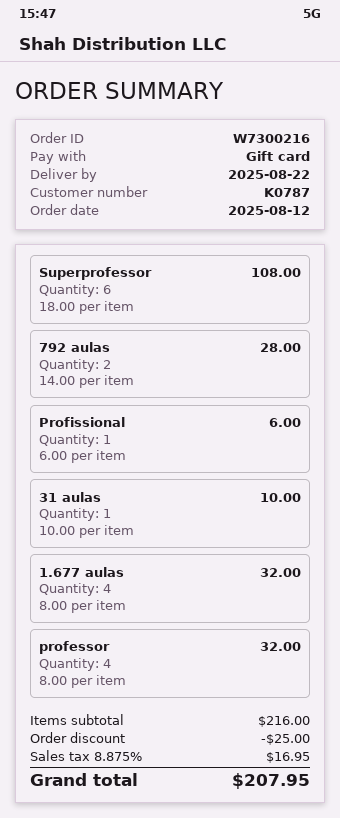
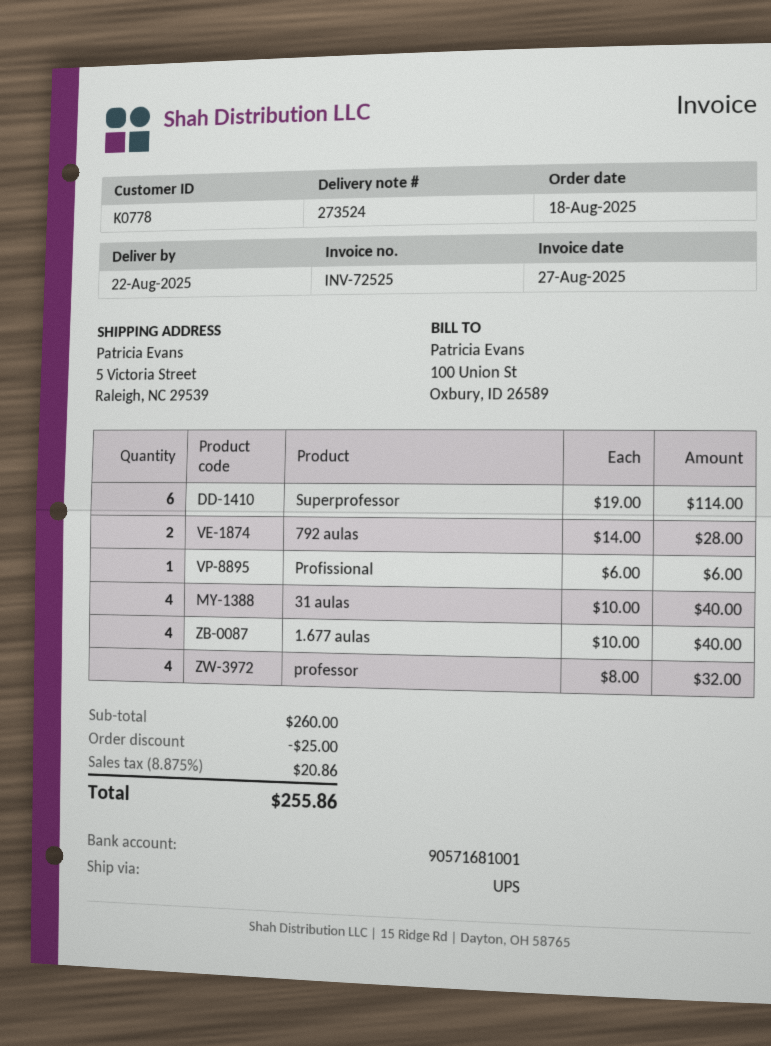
order date: 2025-08-12 -> 2025-08-18
customer number: K0787 -> K0778
Superprofessor: 6 x 18.00 = 108.00 -> 6 x 19.00 = 114.00
31 aulas: 1 x 10.00 = 10.00 -> 4 x 10.00 = 40.00
1.677 aulas: 4 x 8.00 = 32.00 -> 4 x 10.00 = 40.00
subtotal: 216.00 -> 260.00
tax: 8.875% = 16.95 -> 8.875% = 20.86
total: 207.95 -> 255.86

